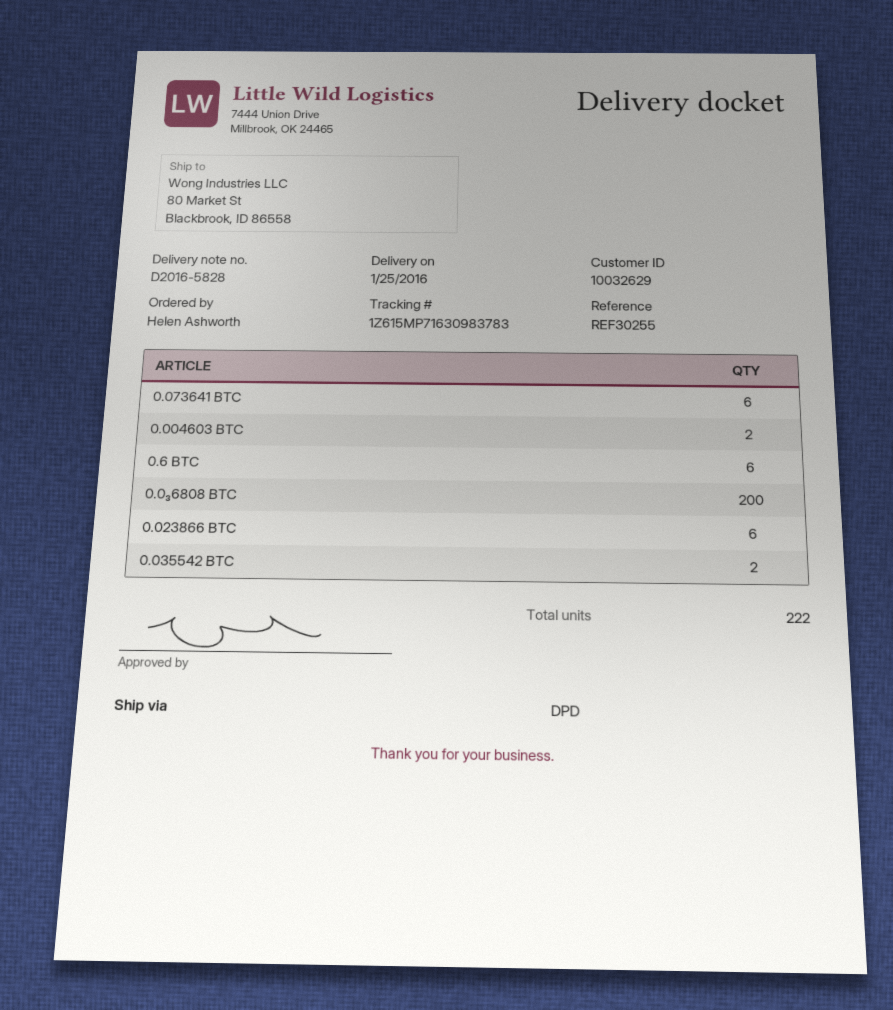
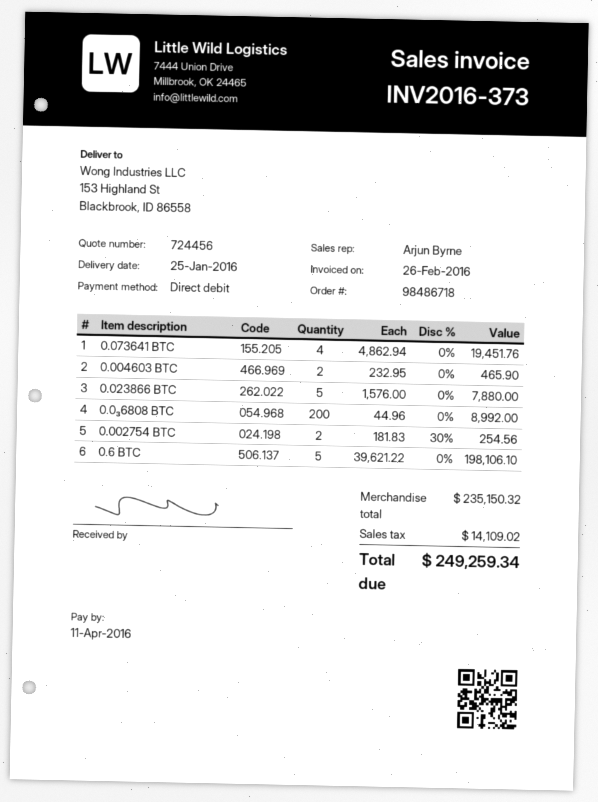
ship to: 80 Market St, Blackbrook, ID 86558 -> 153 Highland St, Blackbrook, ID 86558
0.073641 BTC: 6 -> 4
0.6 BTC: 6 -> 5
0.023866 BTC: 6 -> 5
0.035542 BTC: 2 -> none
0.002754 BTC: none -> 2

